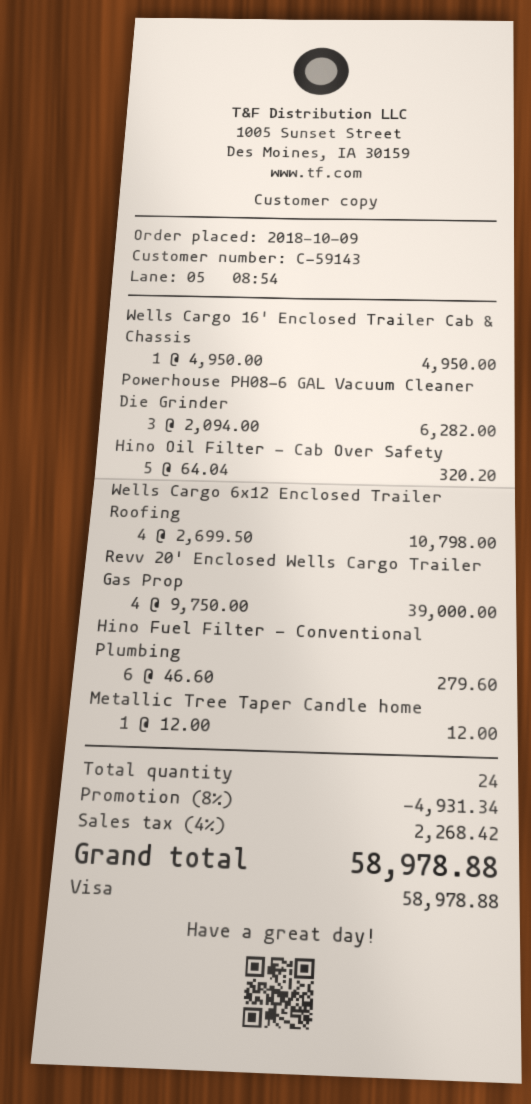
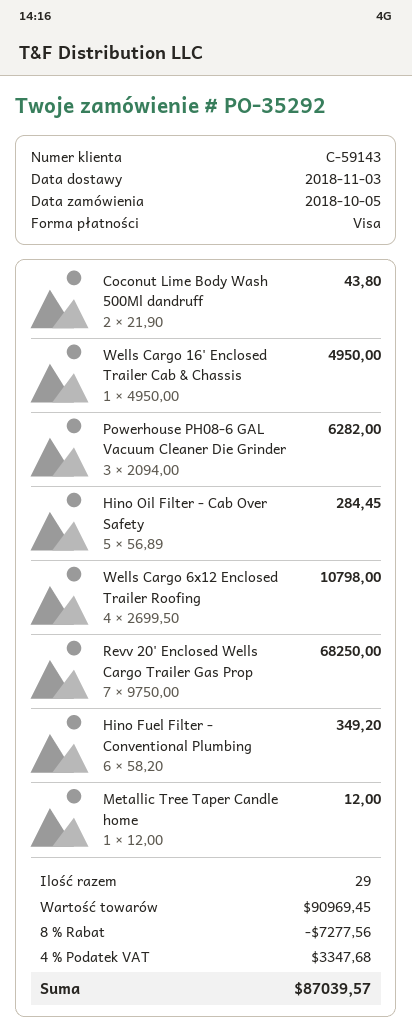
order date: 2018-10-09 -> 2018-10-05
Hino Oil Filter - Cab Over Safety: 5 x 64.04 = 320.20 -> 5 x 56.89 = 284.45
Revv 20' Enclosed Wells Cargo Trailer Gas Prop: 4 x 9750.00 = 39000.00 -> 7 x 9750.00 = 68250.00
Hino Fuel Filter - Conventional Plumbing: 6 x 46.60 = 279.60 -> 6 x 58.20 = 349.20
Coconut Lime Body Wash 500Ml dandruff: none -> 2 x 21.90 = 43.80
total quantity: 24 -> 29
discount: 8% = 4931.34 -> 8% = 7277.56
tax: 4% = 2268.42 -> 4% = 3347.68
total: 58978.88 -> 87039.57

